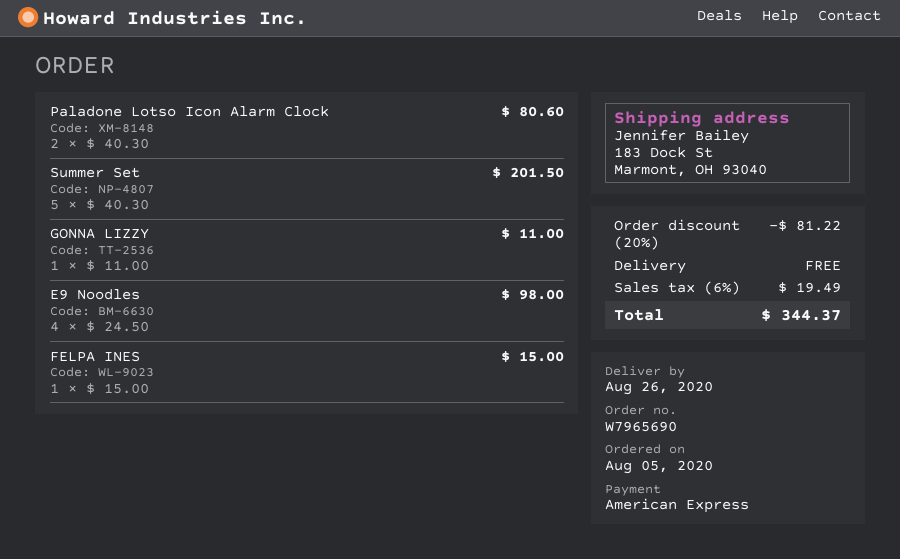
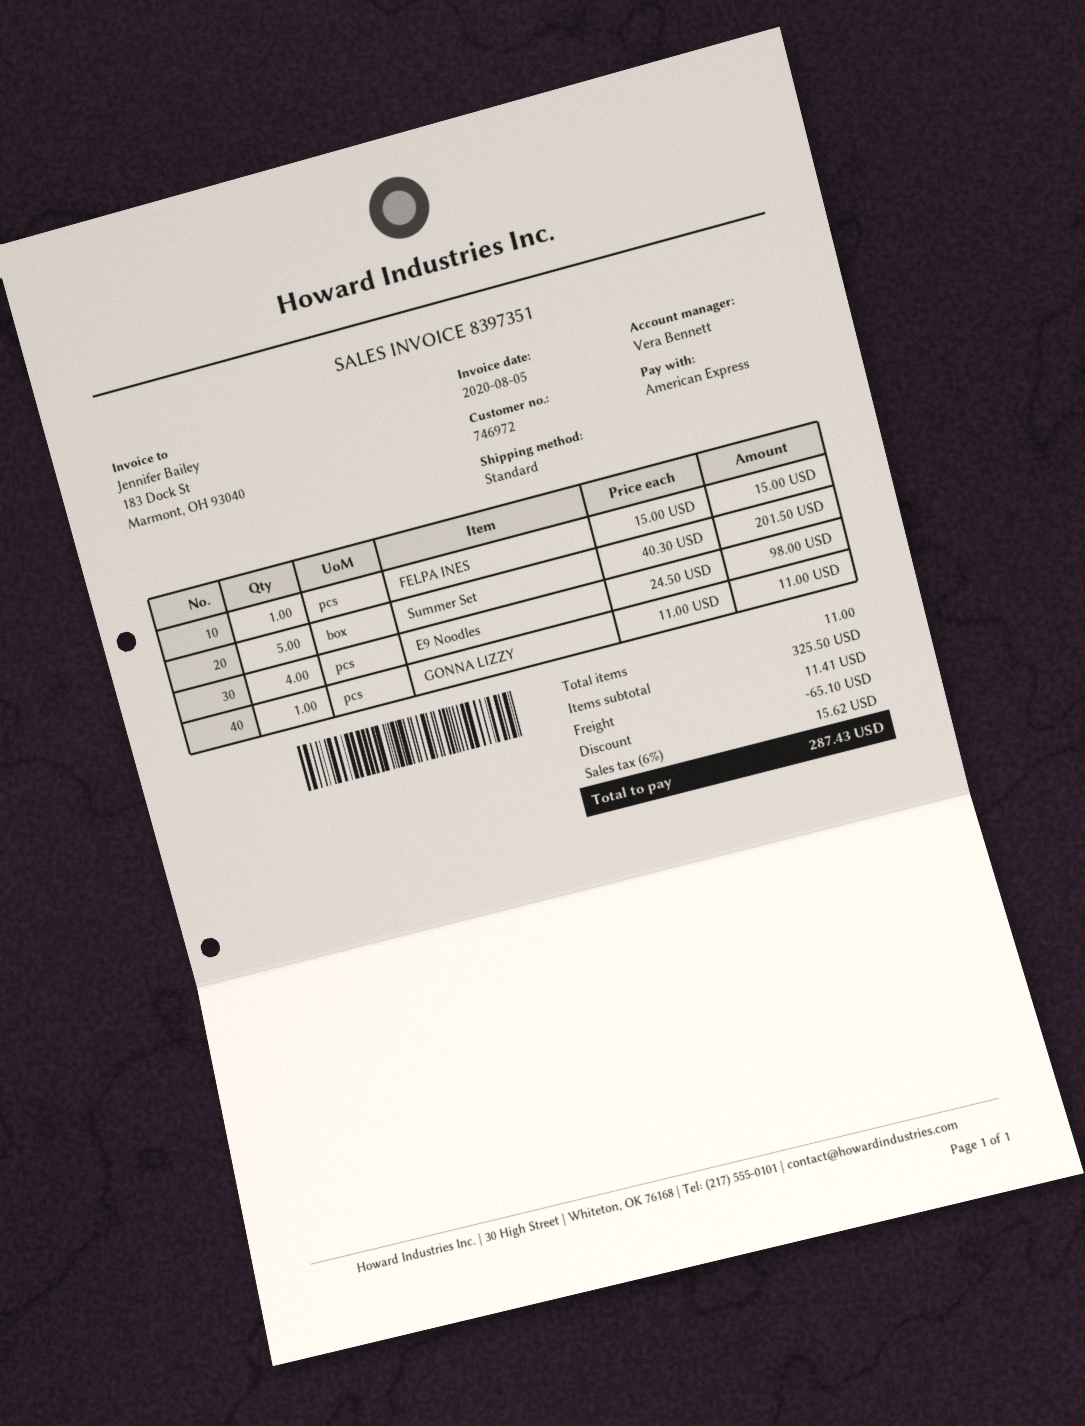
Paladone Lotso Icon Alarm Clock: 2 x 40.30 = 80.60 -> none
discount: 81.22 -> 65.10
shipping: 0.00 -> 11.41
tax: 6% = 19.49 -> 6% = 15.62
total: 344.37 -> 287.43

